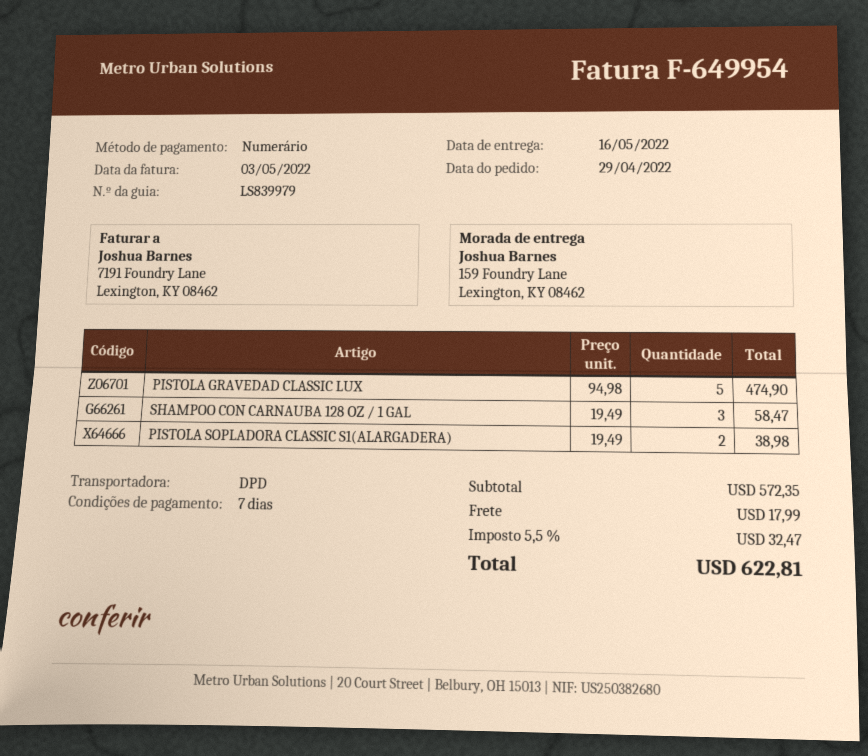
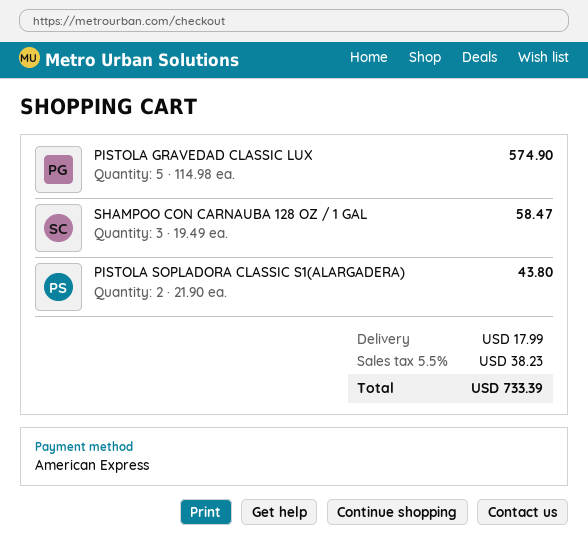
payment method: cash -> American Express
PISTOLA GRAVEDAD CLASSIC LUX: 5 x 94.98 = 474.90 -> 5 x 114.98 = 574.90
PISTOLA SOPLADORA CLASSIC S1(ALARGADERA): 2 x 19.49 = 38.98 -> 2 x 21.90 = 43.80
tax: 5.5% = 32.47 -> 5.5% = 38.23
total: 622.81 -> 733.39

